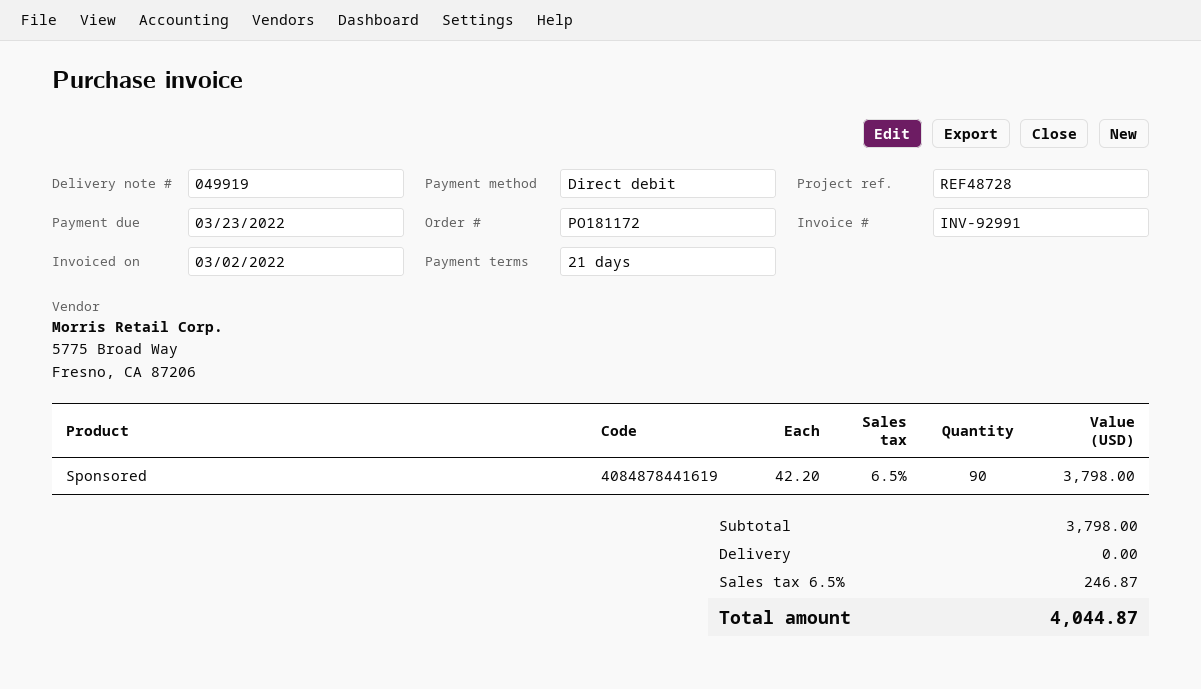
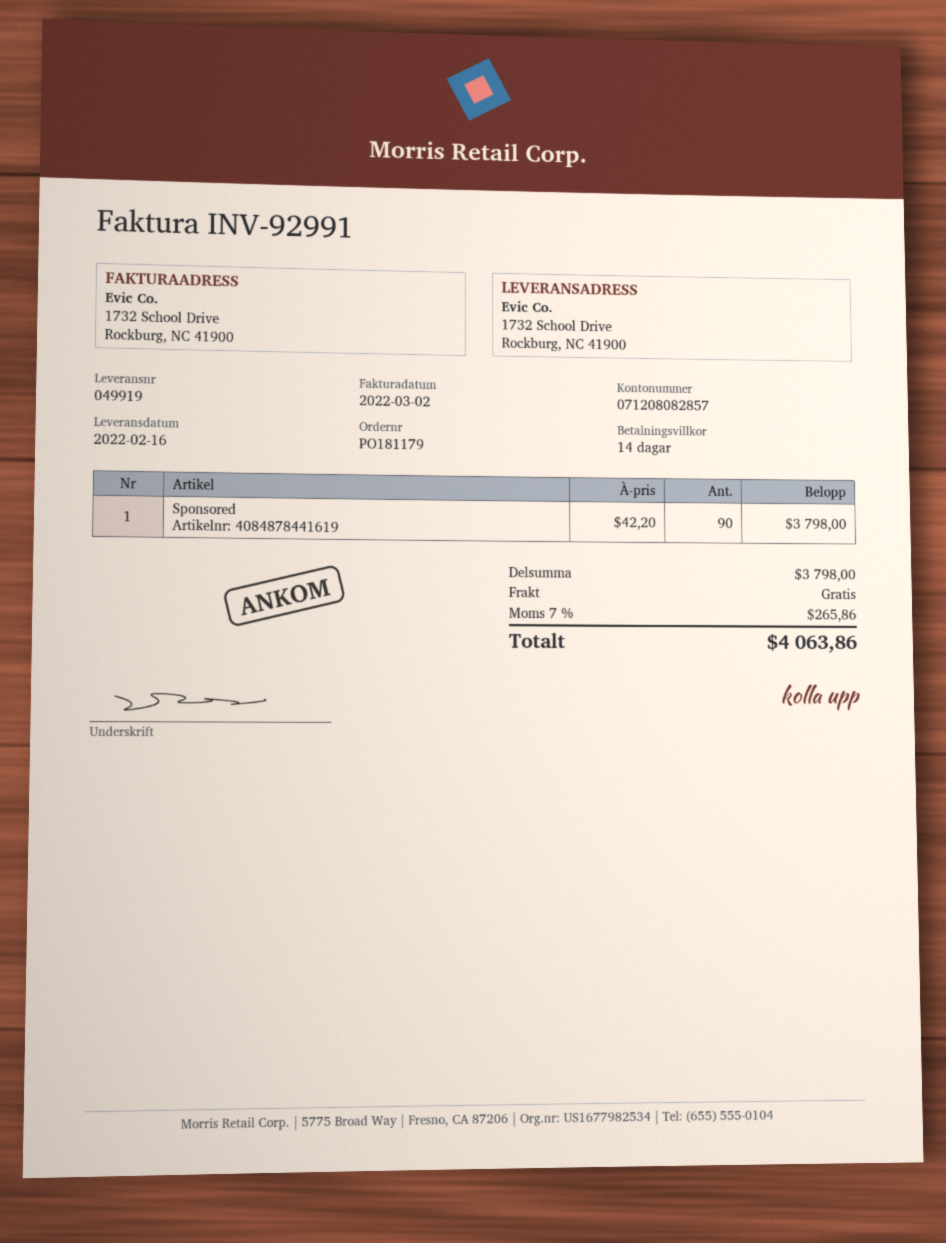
order number: PO181172 -> PO181179
payment terms: 21 days -> 14 days
tax: 6.5% = 246.87 -> 7% = 265.86
total: 4044.87 -> 4063.86

